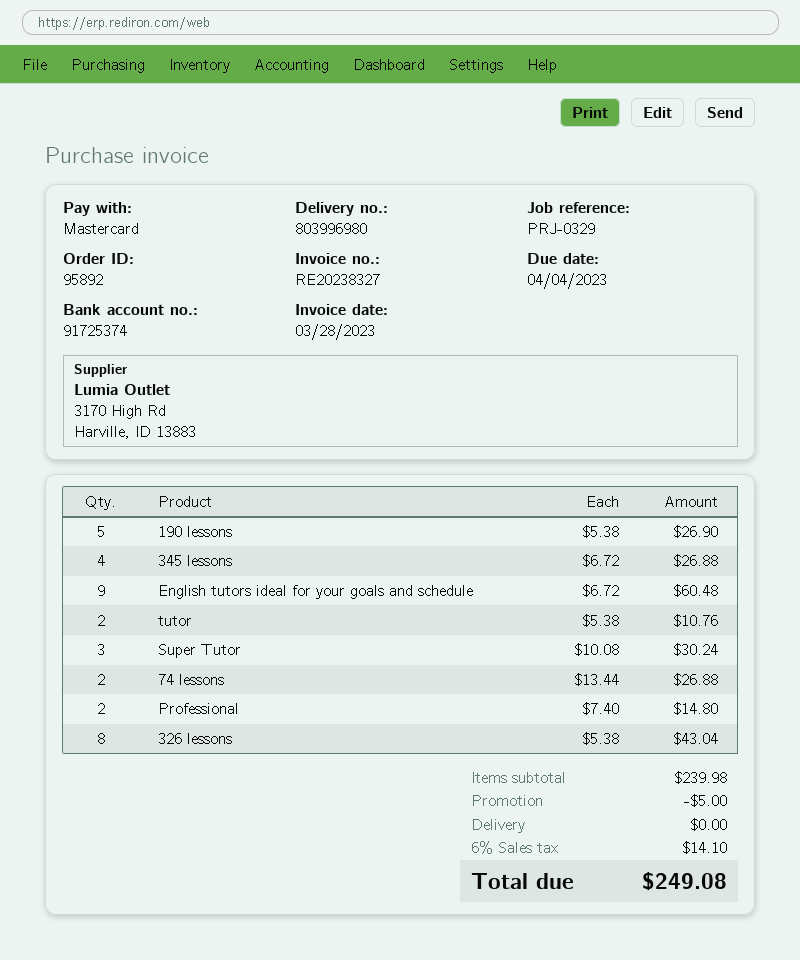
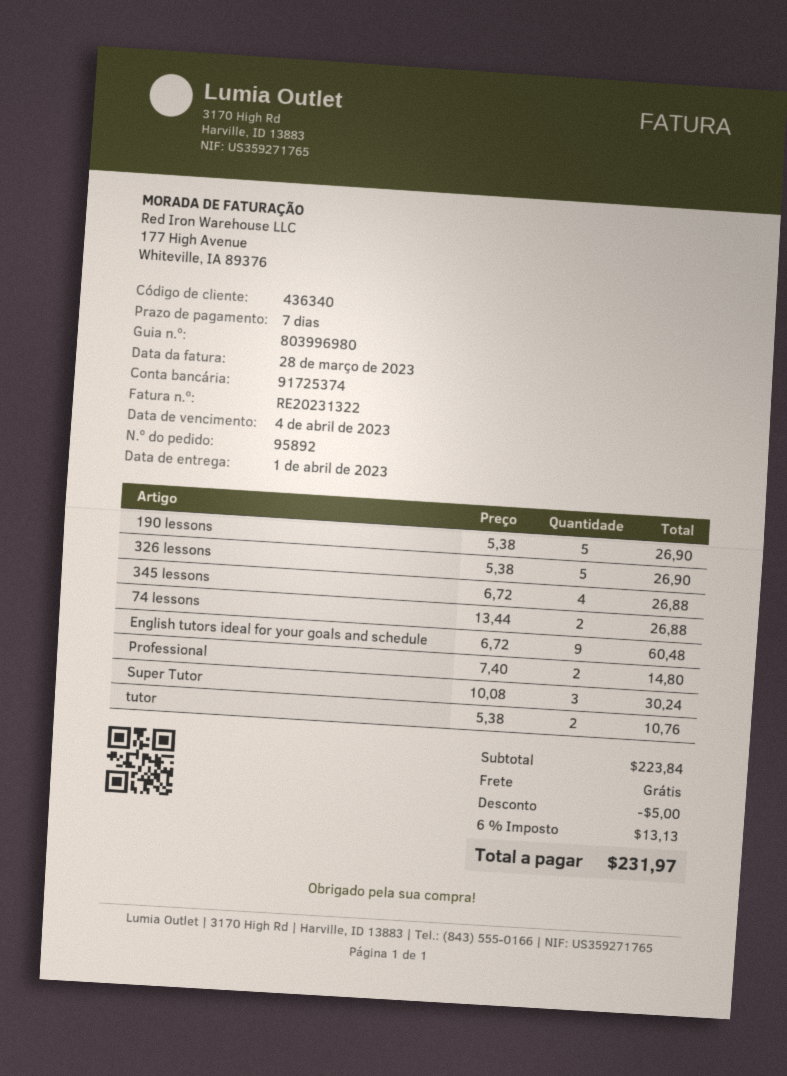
invoice number: RE20238327 -> RE20231322
326 lessons: 8 x 5.38 = 43.04 -> 5 x 5.38 = 26.90
subtotal: 239.98 -> 223.84
tax: 6% = 14.10 -> 6% = 13.13
total: 249.08 -> 231.97

